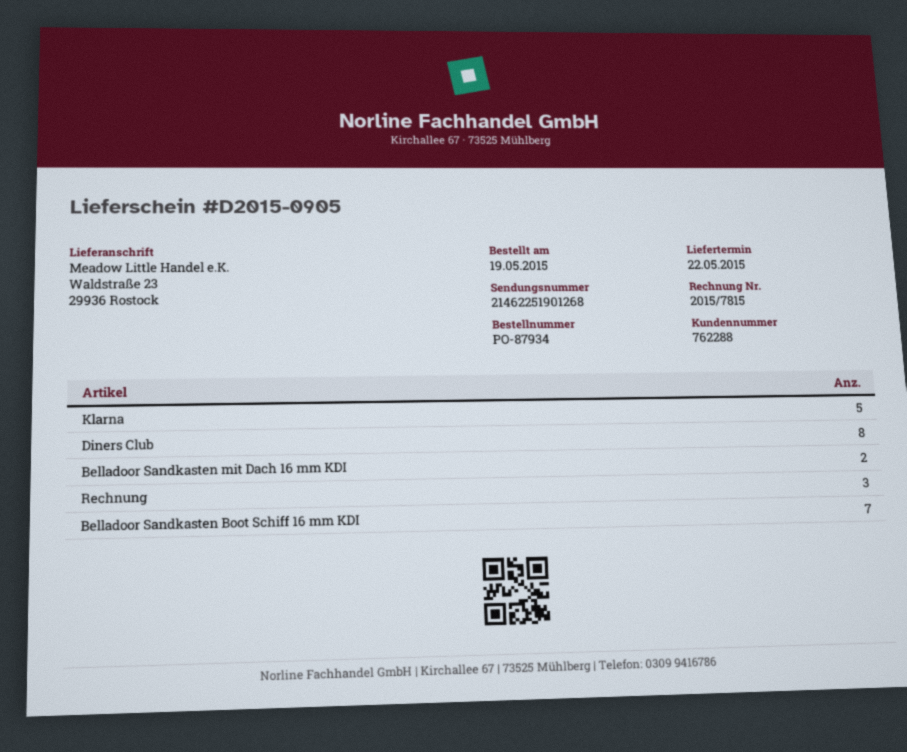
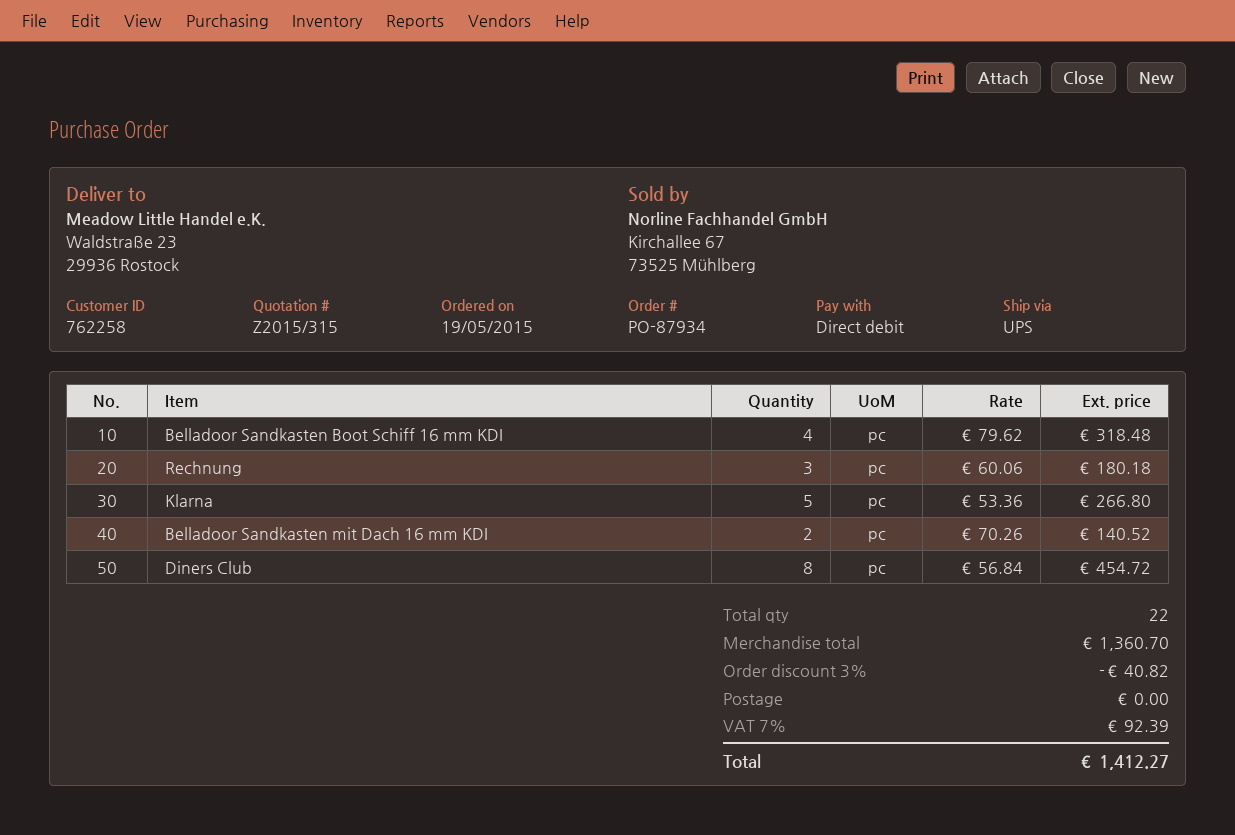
customer number: 762288 -> 762258
Belladoor Sandkasten Boot Schiff 16 mm KDI: 7 -> 4

